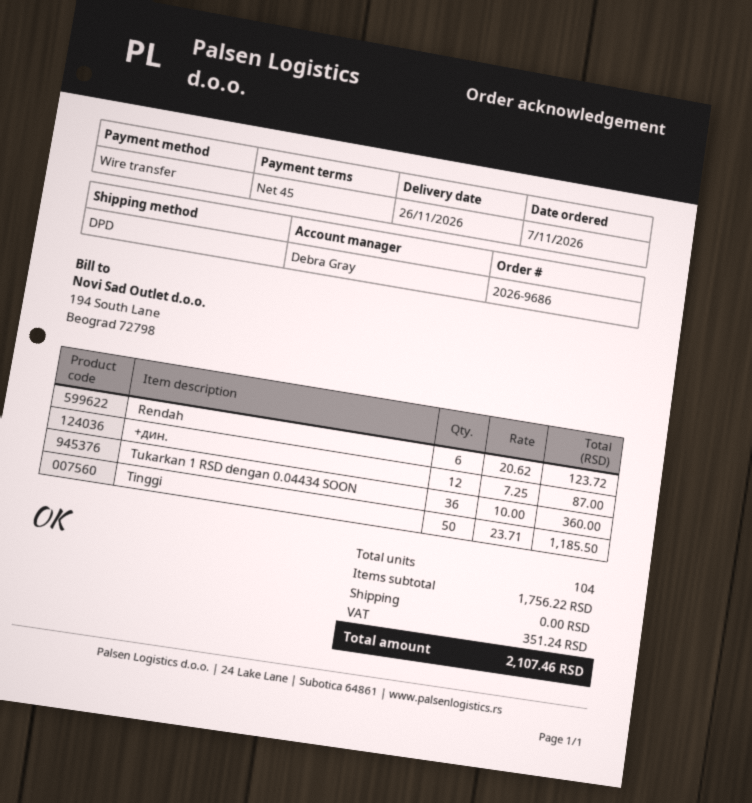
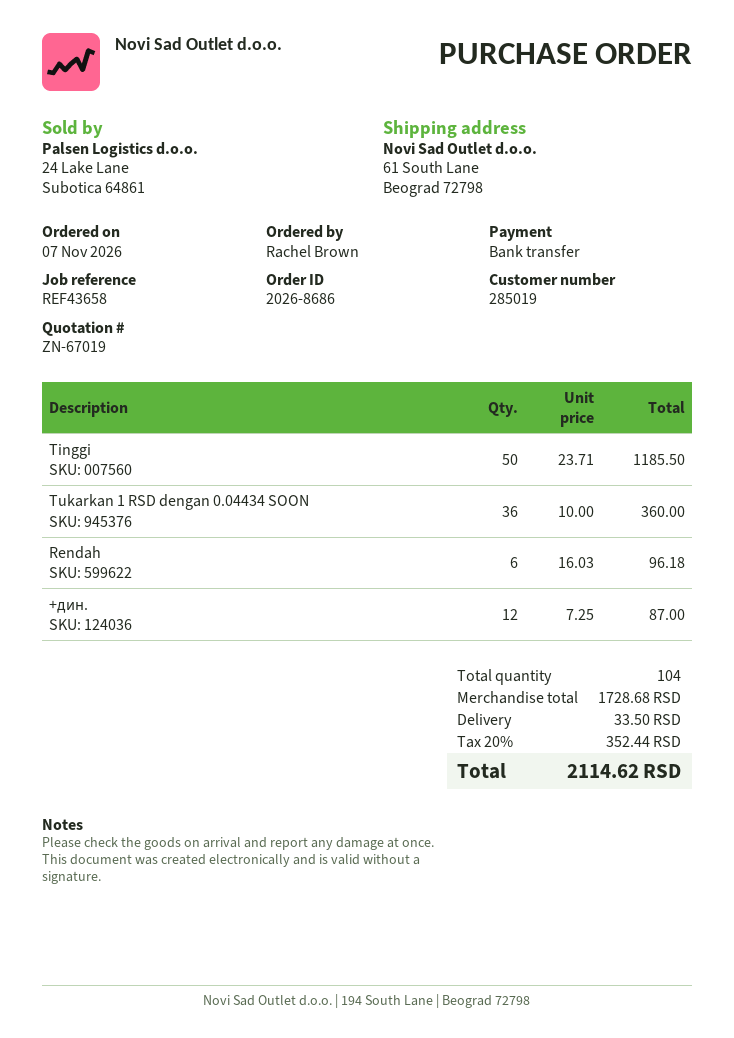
order number: 2026-9686 -> 2026-8686
Rendah: 6 x 20.62 = 123.72 -> 6 x 16.03 = 96.18
subtotal: 1756.22 -> 1728.68
shipping: 0.00 -> 33.50
tax: 351.24 -> 352.44
total: 2107.46 -> 2114.62

